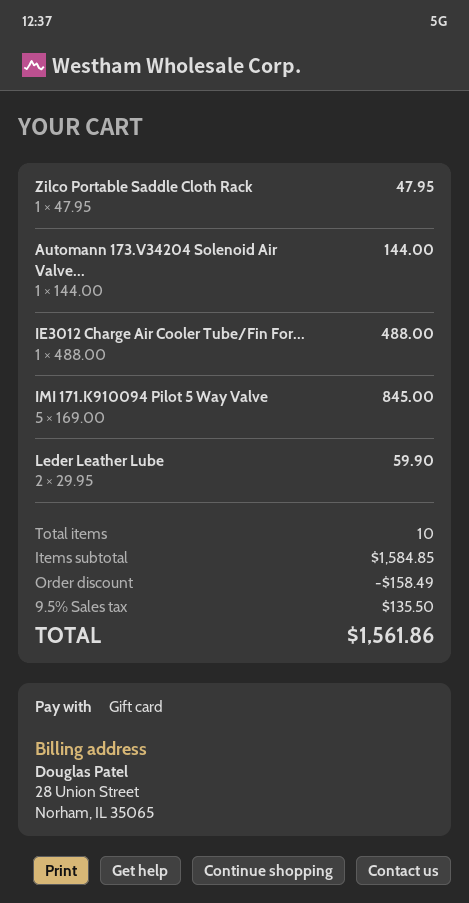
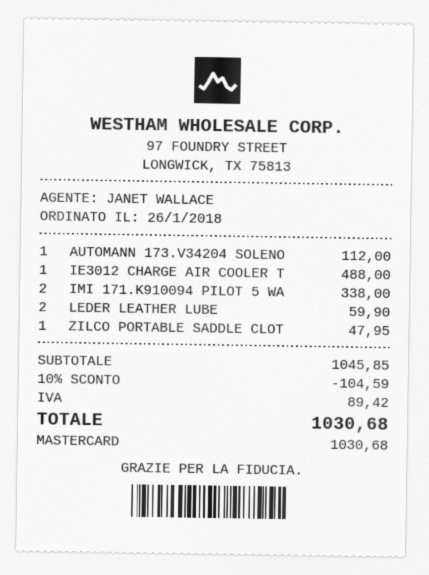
payment method: gift card -> Mastercard
Automann 173.V34204 Solenoid Air Valve...: 1 for 144.00 -> 1 for 112.00
IMI 171.K910094 Pilot 5 Way Valve: 5 for 845.00 -> 2 for 338.00
subtotal: 1584.85 -> 1045.85
discount: 158.49 -> 104.59
tax: 135.50 -> 89.42
total: 1561.86 -> 1030.68

